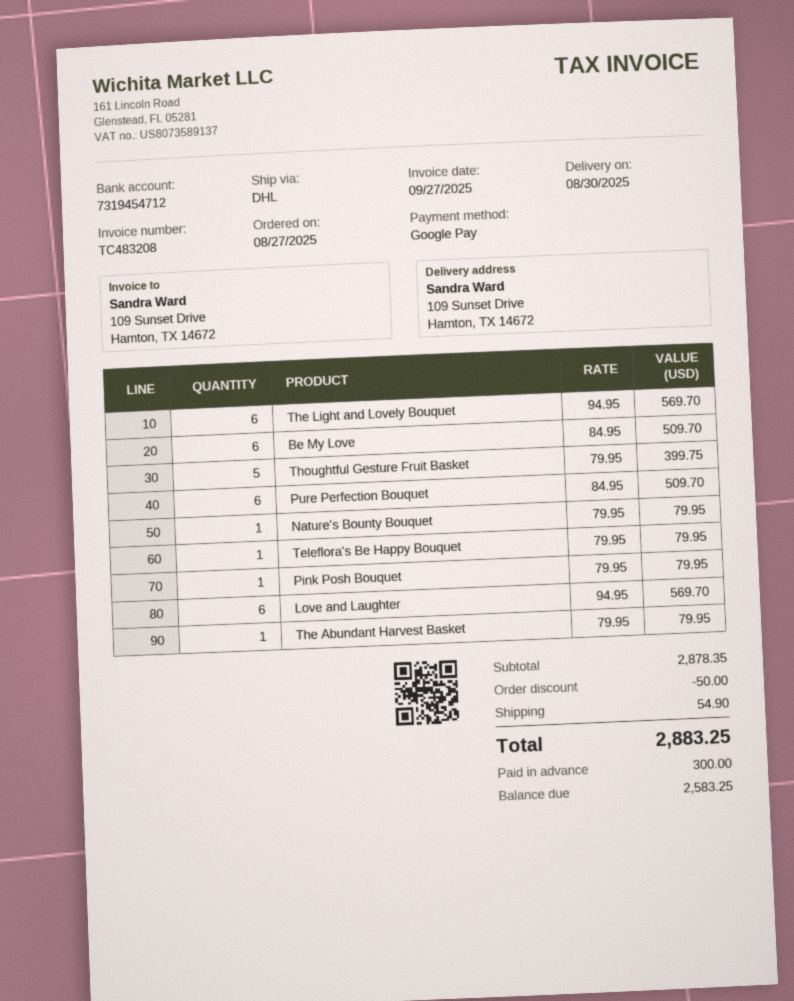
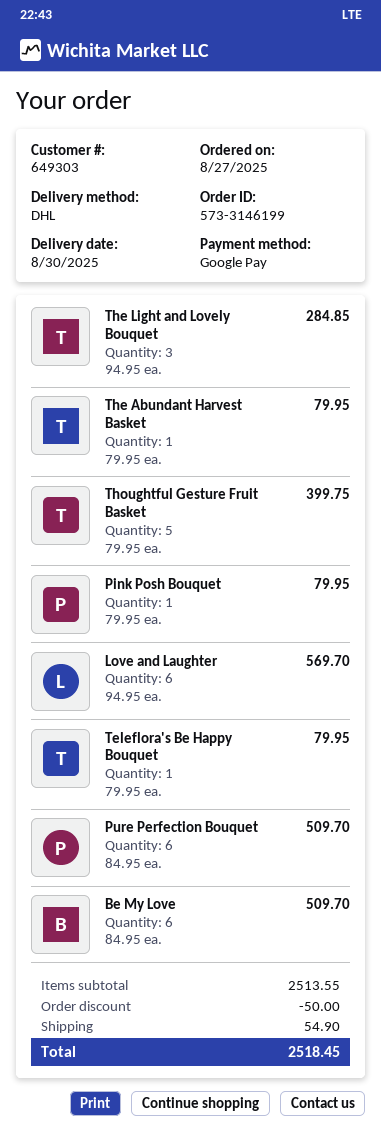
The Light and Lovely Bouquet: 6 x 94.95 = 569.70 -> 3 x 94.95 = 284.85
Nature's Bounty Bouquet: 1 x 79.95 = 79.95 -> none
subtotal: 2878.35 -> 2513.55
total: 2883.25 -> 2518.45

